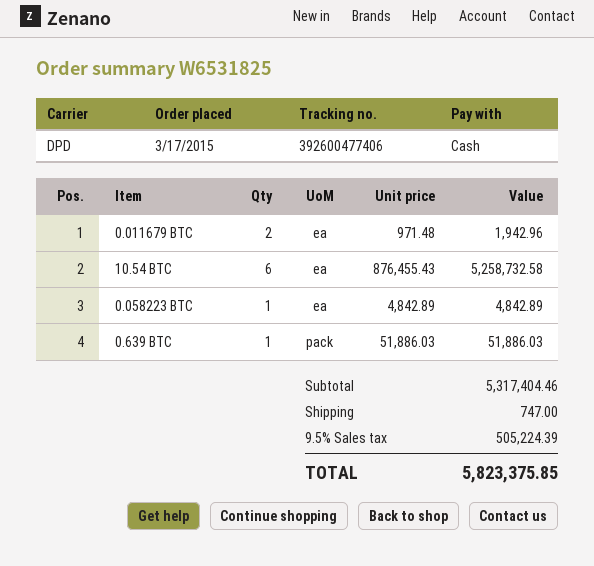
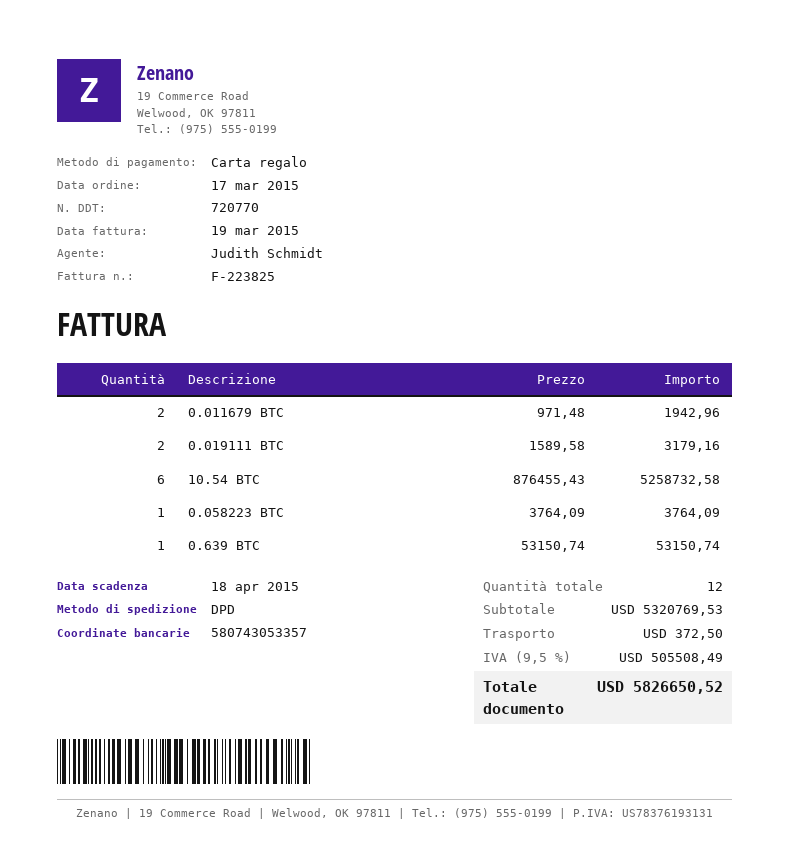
payment method: cash -> gift card
0.058223 BTC: 1 x 4842.89 = 4842.89 -> 1 x 3764.09 = 3764.09
0.639 BTC: 1 x 51886.03 = 51886.03 -> 1 x 53150.74 = 53150.74
0.019111 BTC: none -> 2 x 1589.58 = 3179.16
subtotal: 5317404.46 -> 5320769.53
shipping: 747.00 -> 372.50
tax: 9.5% = 505224.39 -> 9.5% = 505508.49
total: 5823375.85 -> 5826650.52

